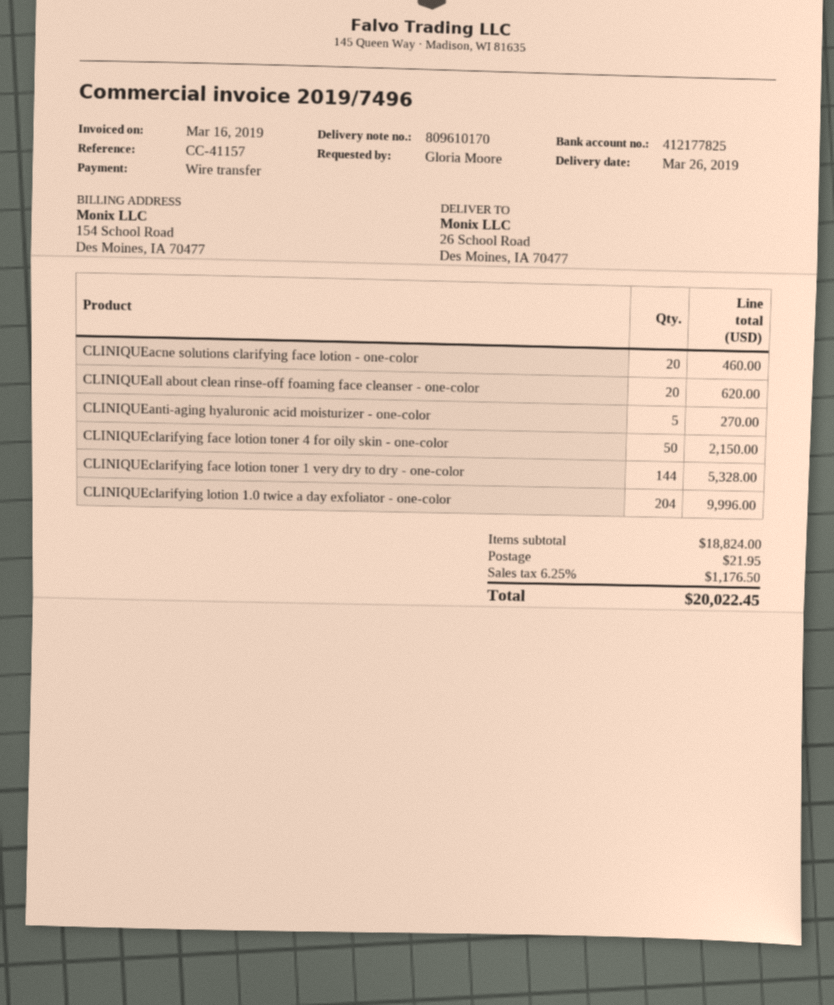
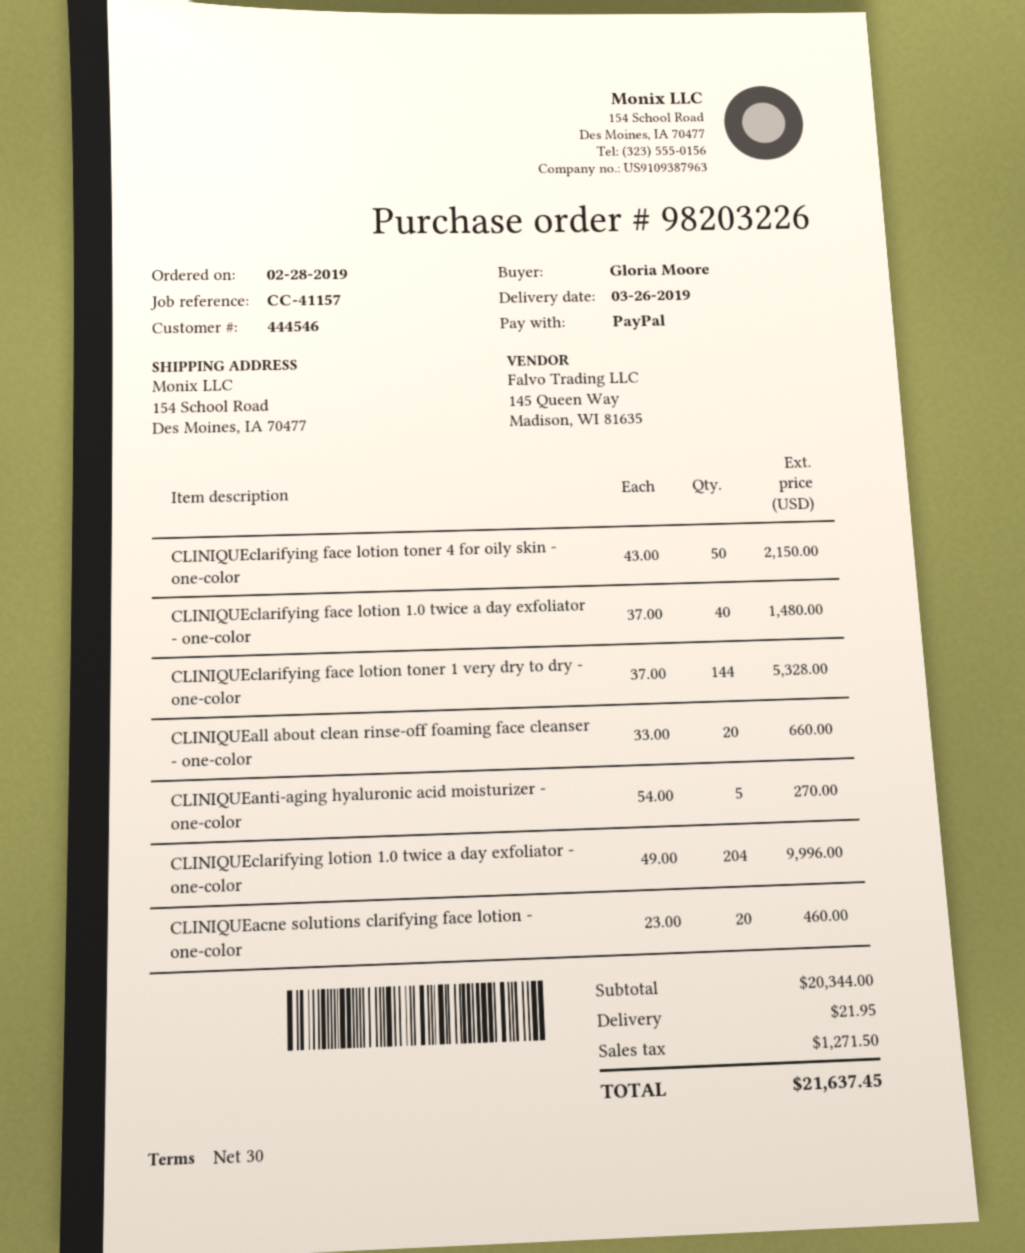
payment method: bank transfer -> PayPal
ship to: 26 School Road, Des Moines, IA 70477 -> 154 School Road, Des Moines, IA 70477
CLINIQUEall about clean rinse-off foaming face cleanser - one-color: 20 for 620.00 -> 20 for 660.00
CLINIQUEclarifying face lotion 1.0 twice a day exfoliator - one-color: none -> 40 for 1480.00
subtotal: 18824.00 -> 20344.00
tax: 1176.50 -> 1271.50
total: 20022.45 -> 21637.45

